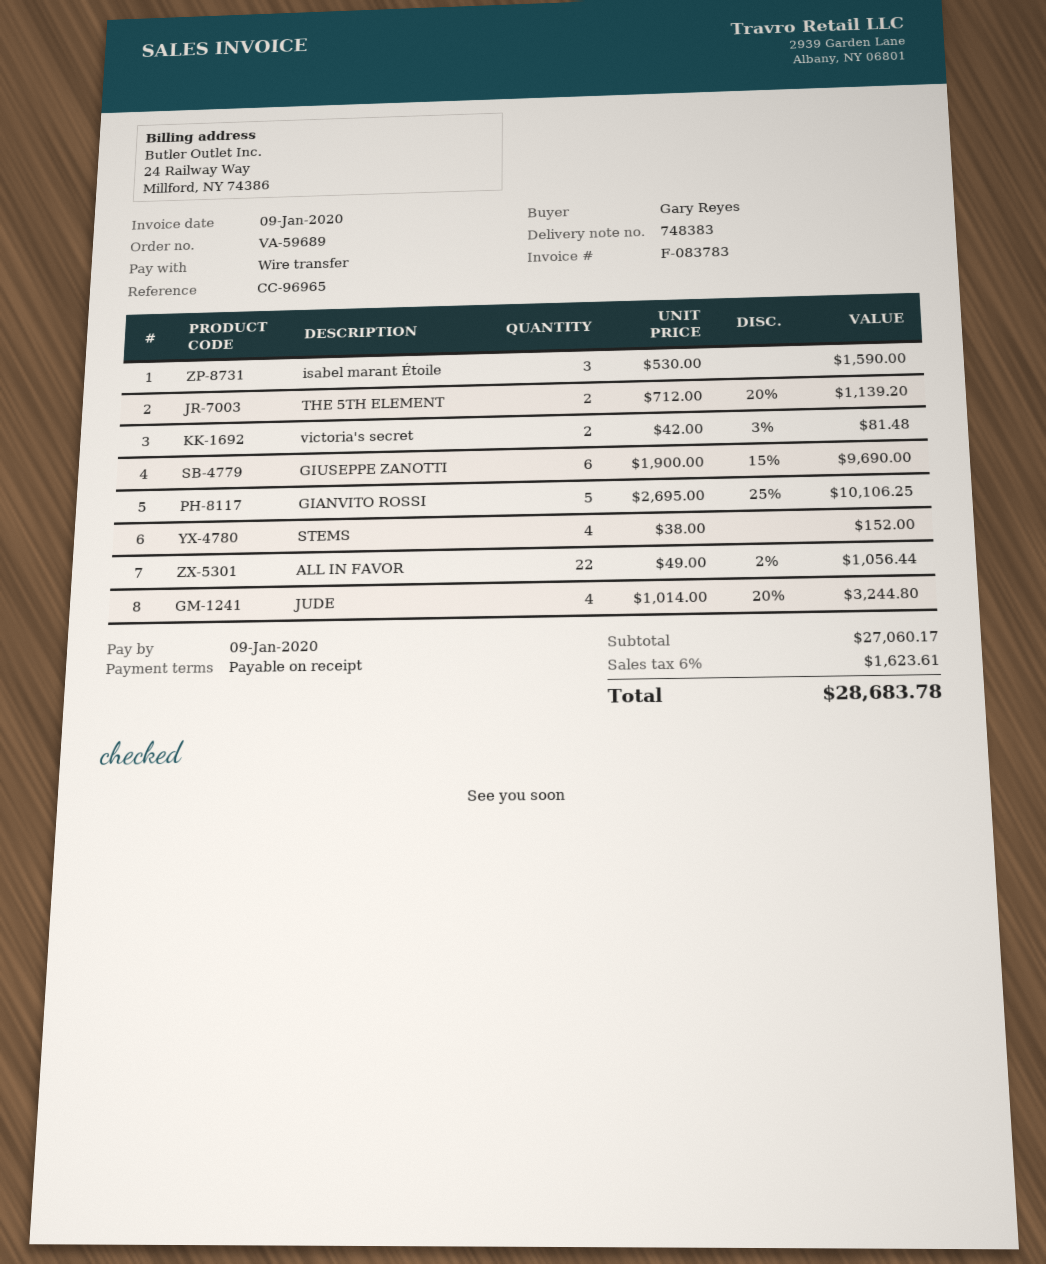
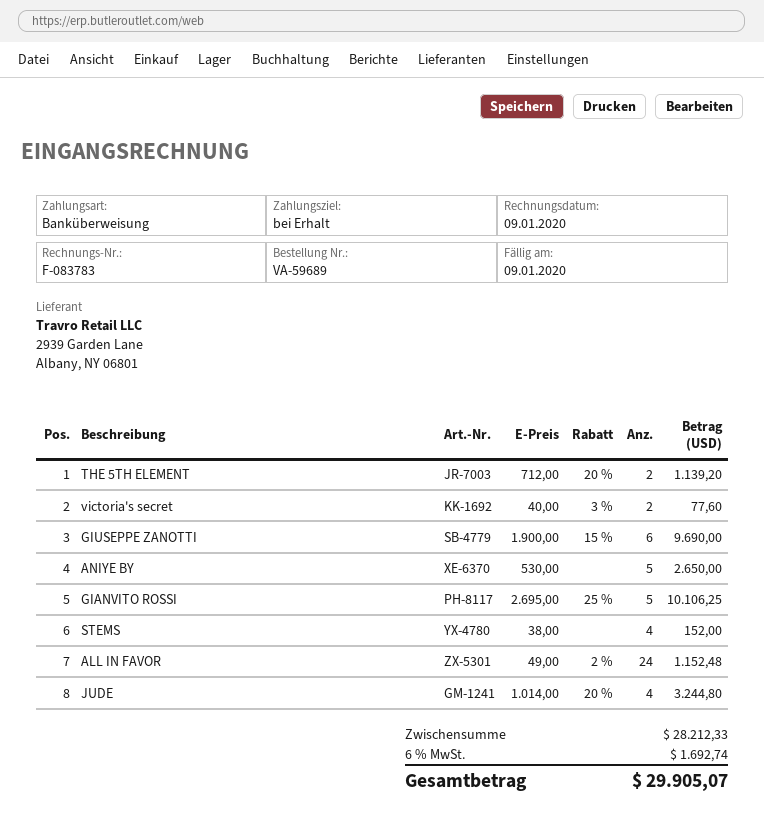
isabel marant Étoile: 3 x 530.00 = 1590.00 -> none
victoria's secret: 2 x 42.00 - 3% = 81.48 -> 2 x 40.00 - 3% = 77.60
ALL IN FAVOR: 22 x 49.00 - 2% = 1056.44 -> 24 x 49.00 - 2% = 1152.48
ANIYE BY: none -> 5 x 530.00 = 2650.00
subtotal: 27060.17 -> 28212.33
tax: 6% = 1623.61 -> 6% = 1692.74
total: 28683.78 -> 29905.07

